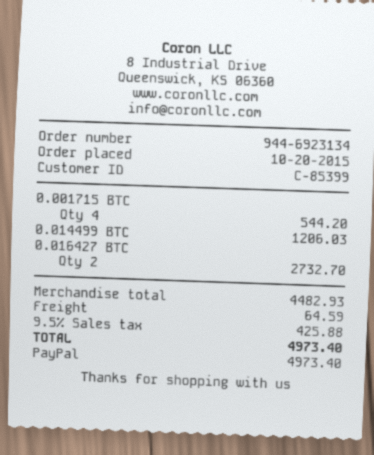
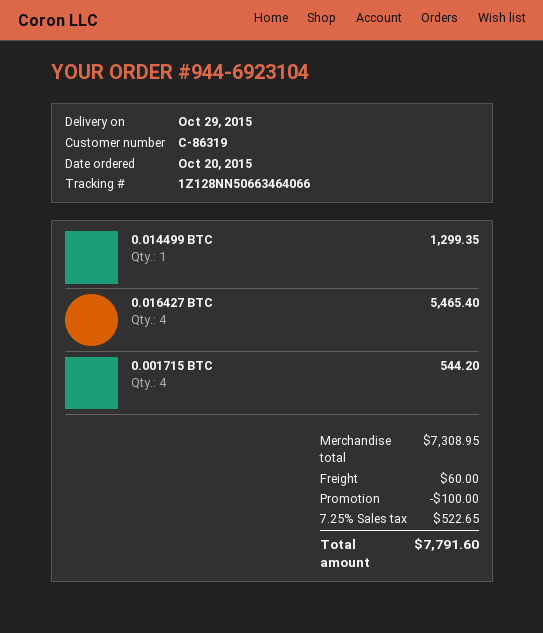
order number: 944-6923134 -> 944-6923104
customer number: C-85399 -> C-86319
0.014499 BTC: 1 for 1206.03 -> 1 for 1299.35
0.016427 BTC: 2 for 2732.70 -> 4 for 5465.40
subtotal: 4482.93 -> 7308.95
discount: none -> 100.00
shipping: 64.59 -> 60.00
tax: 9.5% = 425.88 -> 7.25% = 522.65
total: 4973.40 -> 7791.60

